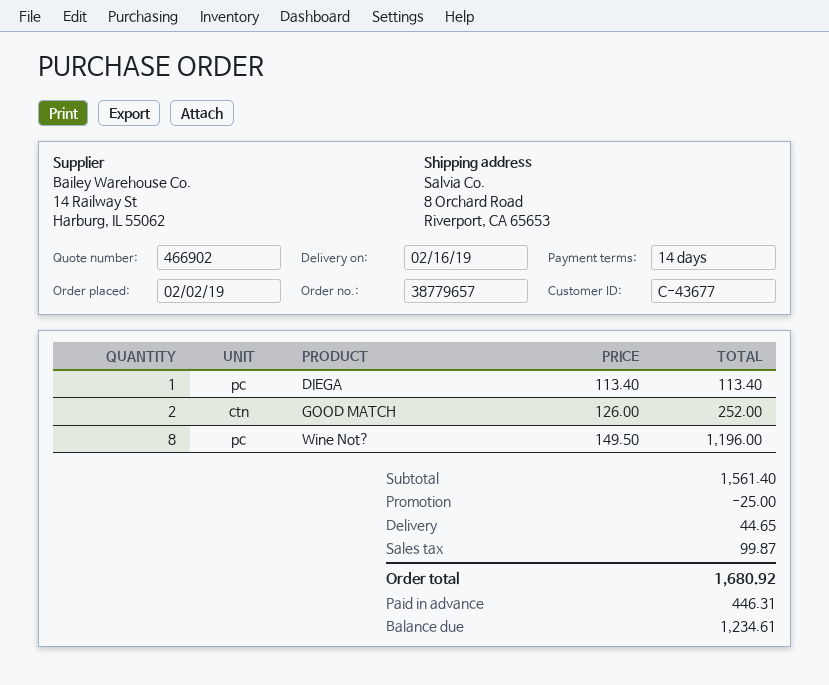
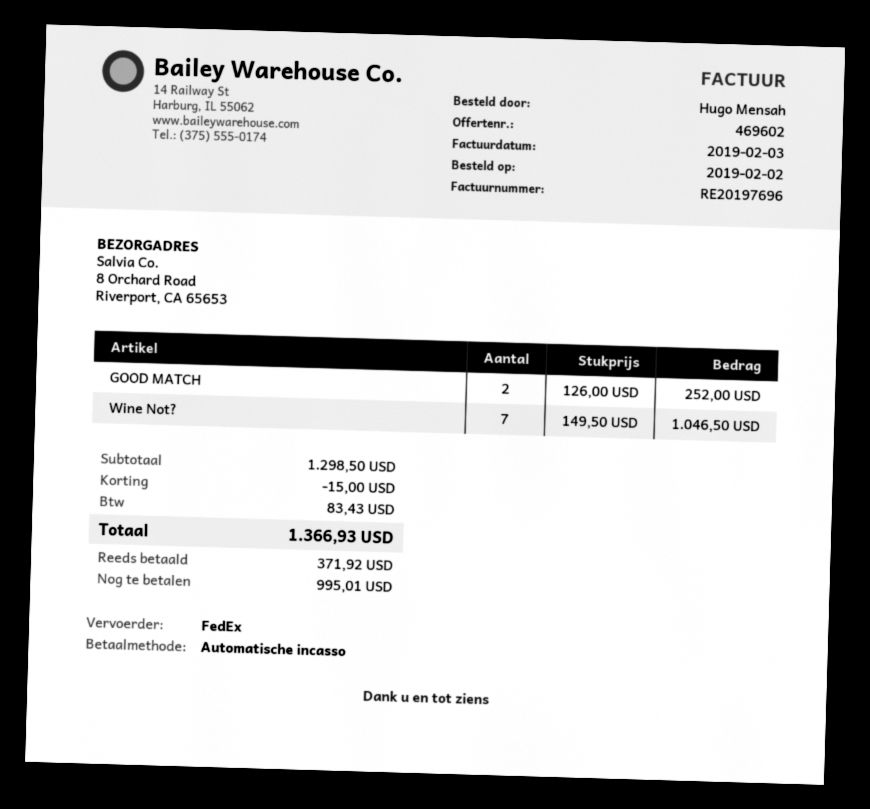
quote number: 466902 -> 469602
DIEGA: 1 x 113.40 = 113.40 -> none
Wine Not?: 8 x 149.50 = 1196.00 -> 7 x 149.50 = 1046.50
subtotal: 1561.40 -> 1298.50
discount: 25.00 -> 15.00
shipping: 44.65 -> none
tax: 99.87 -> 83.43
total: 1680.92 -> 1366.93
deposit: 446.31 -> 371.92
balance: 1234.61 -> 995.01

